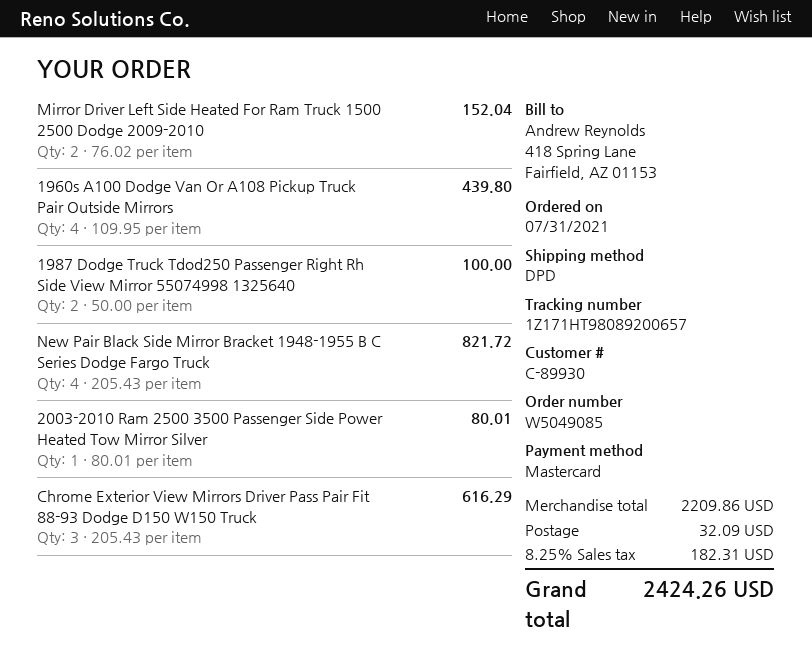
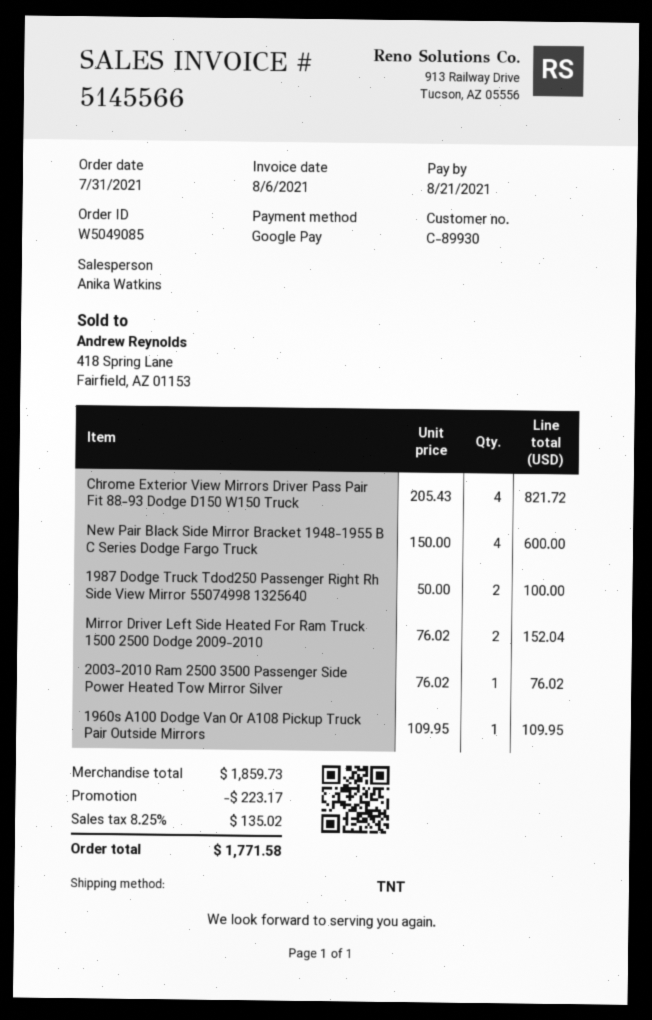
payment method: Mastercard -> Google Pay
shipping method: DPD -> TNT
1960s A100 Dodge Van Or A108 Pickup Truck Pair Outside Mirrors: 4 x 109.95 = 439.80 -> 1 x 109.95 = 109.95
New Pair Black Side Mirror Bracket 1948-1955 B C Series Dodge Fargo Truck: 4 x 205.43 = 821.72 -> 4 x 150.00 = 600.00
2003-2010 Ram 2500 3500 Passenger Side Power Heated Tow Mirror Silver: 1 x 80.01 = 80.01 -> 1 x 76.02 = 76.02
Chrome Exterior View Mirrors Driver Pass Pair Fit 88-93 Dodge D150 W150 Truck: 3 x 205.43 = 616.29 -> 4 x 205.43 = 821.72
subtotal: 2209.86 -> 1859.73
discount: none -> 223.17
shipping: 32.09 -> none
tax: 8.25% = 182.31 -> 8.25% = 135.02
total: 2424.26 -> 1771.58

